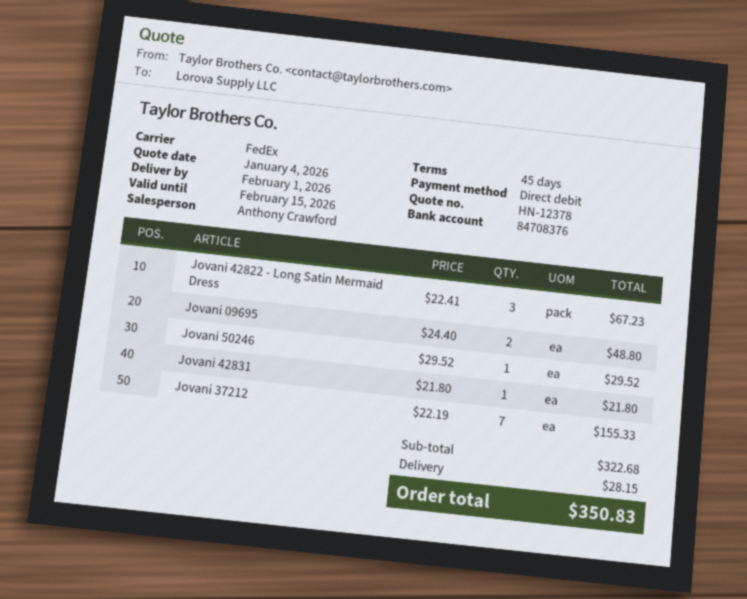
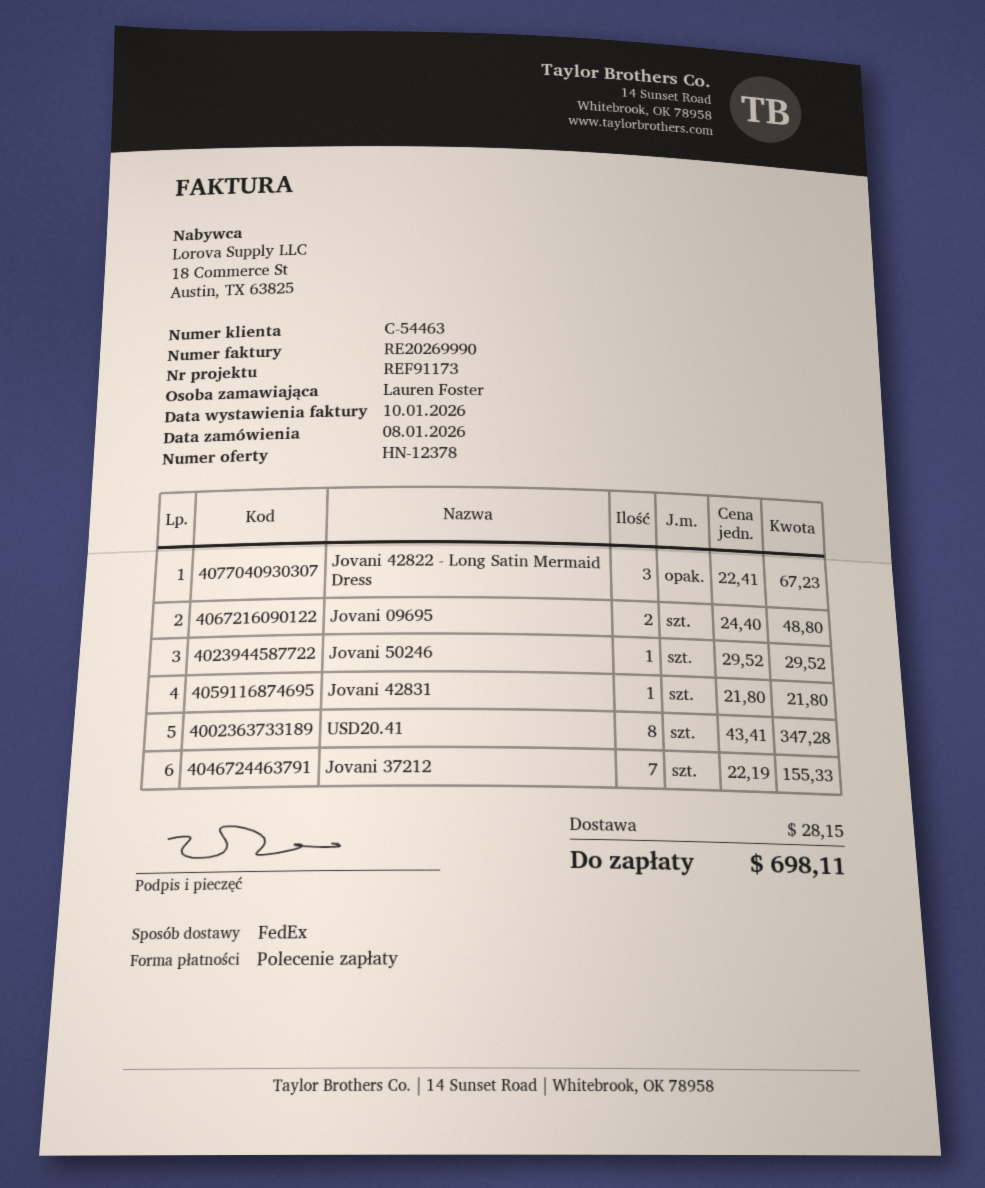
USD20.41: none -> 8 x 43.41 = 347.28
total: 350.83 -> 698.11

